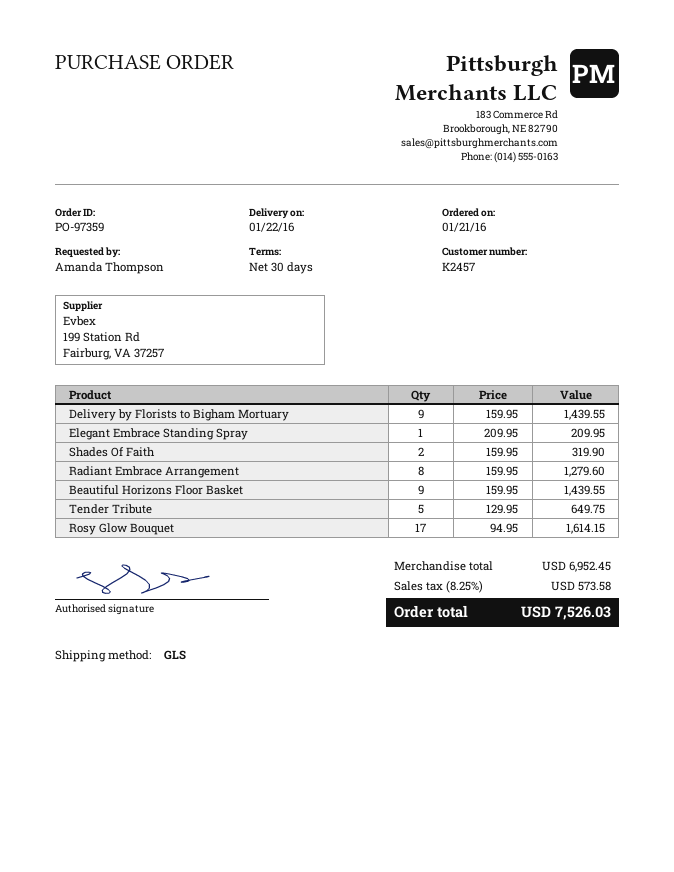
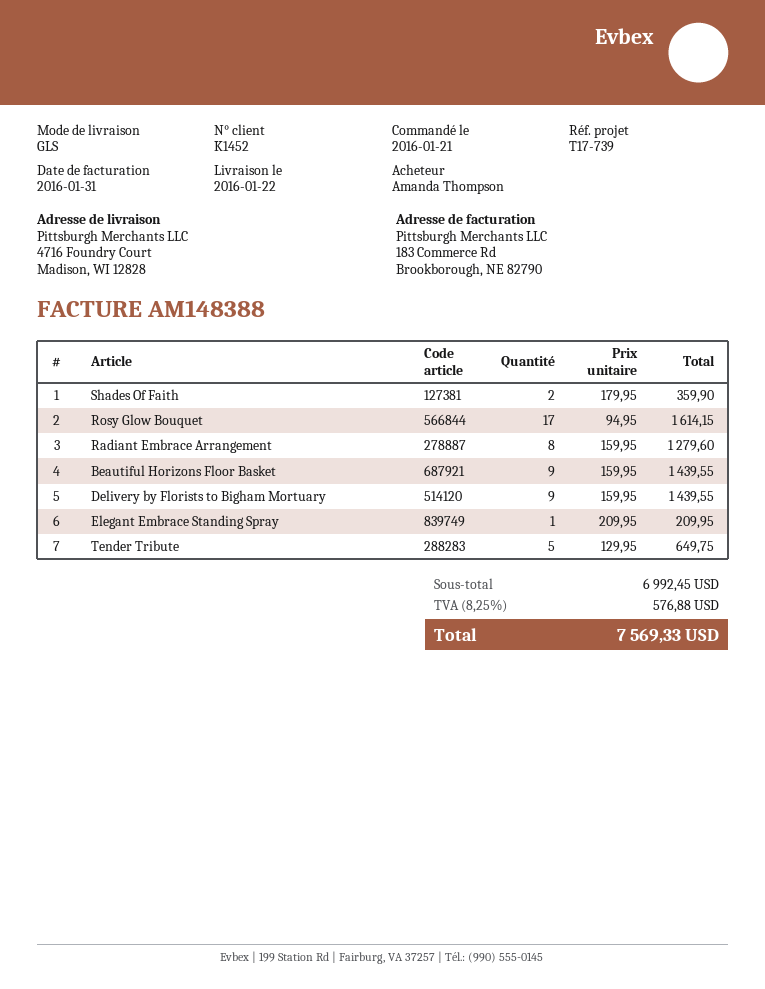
customer number: K2457 -> K1452
Shades Of Faith: 2 x 159.95 = 319.90 -> 2 x 179.95 = 359.90
subtotal: 6952.45 -> 6992.45
tax: 8.25% = 573.58 -> 8.25% = 576.88
total: 7526.03 -> 7569.33

